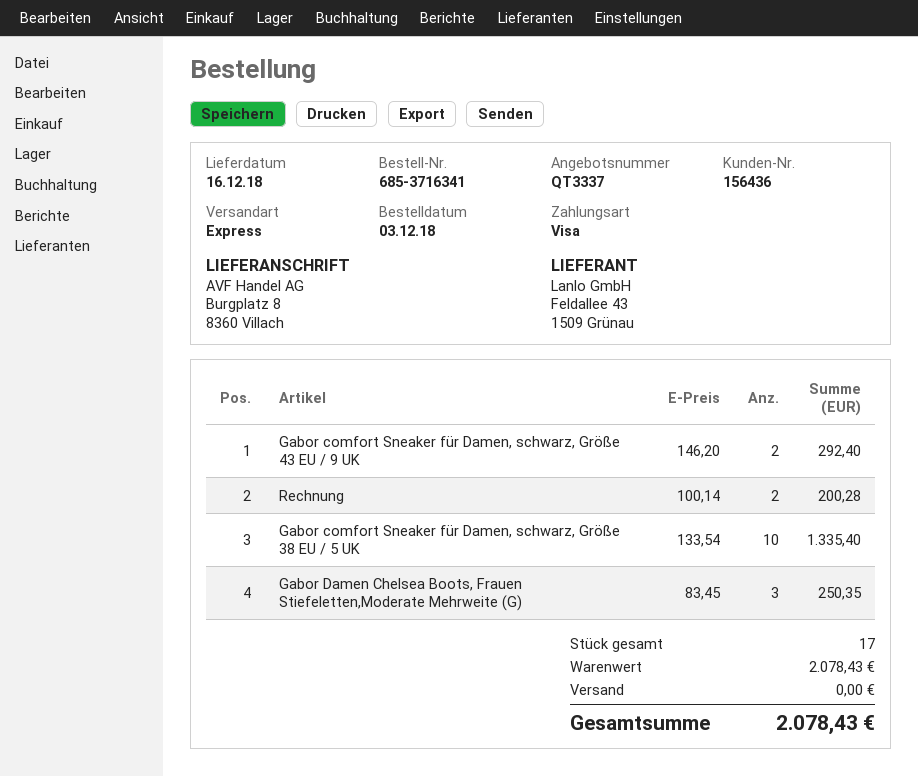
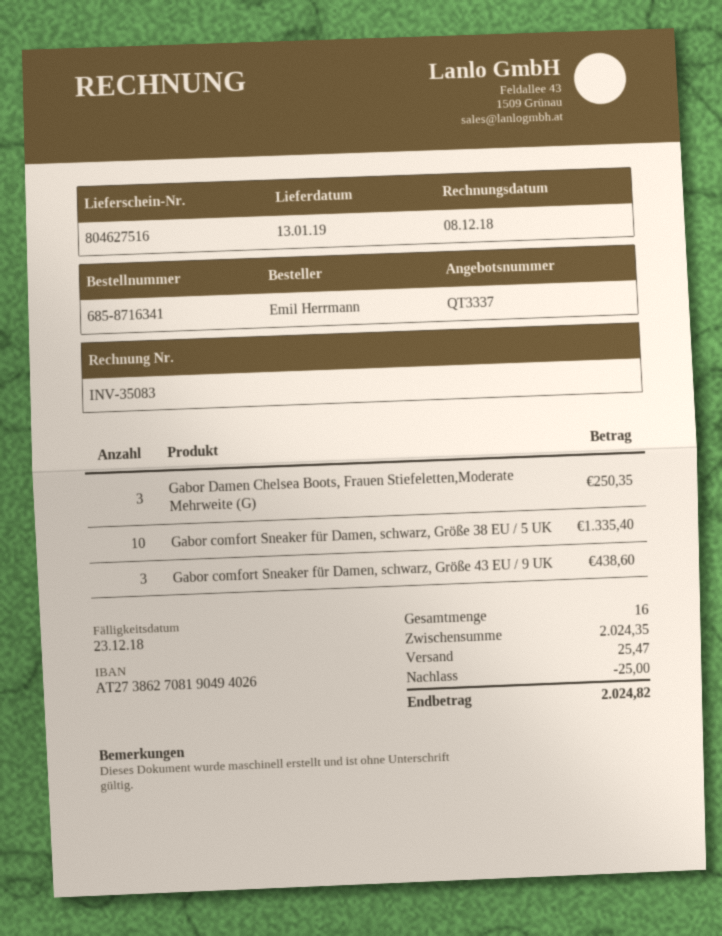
order number: 685-3716341 -> 685-8716341
delivery date: 2018-12-16 -> 2019-01-13
Gabor comfort Sneaker für Damen, schwarz, Größe 43 EU / 9 UK: 2 for 292.40 -> 3 for 438.60
Rechnung: 2 for 200.28 -> none
total quantity: 17 -> 16
subtotal: 2078.43 -> 2024.35
discount: none -> 25.00
shipping: 0.00 -> 25.47
total: 2078.43 -> 2024.82

